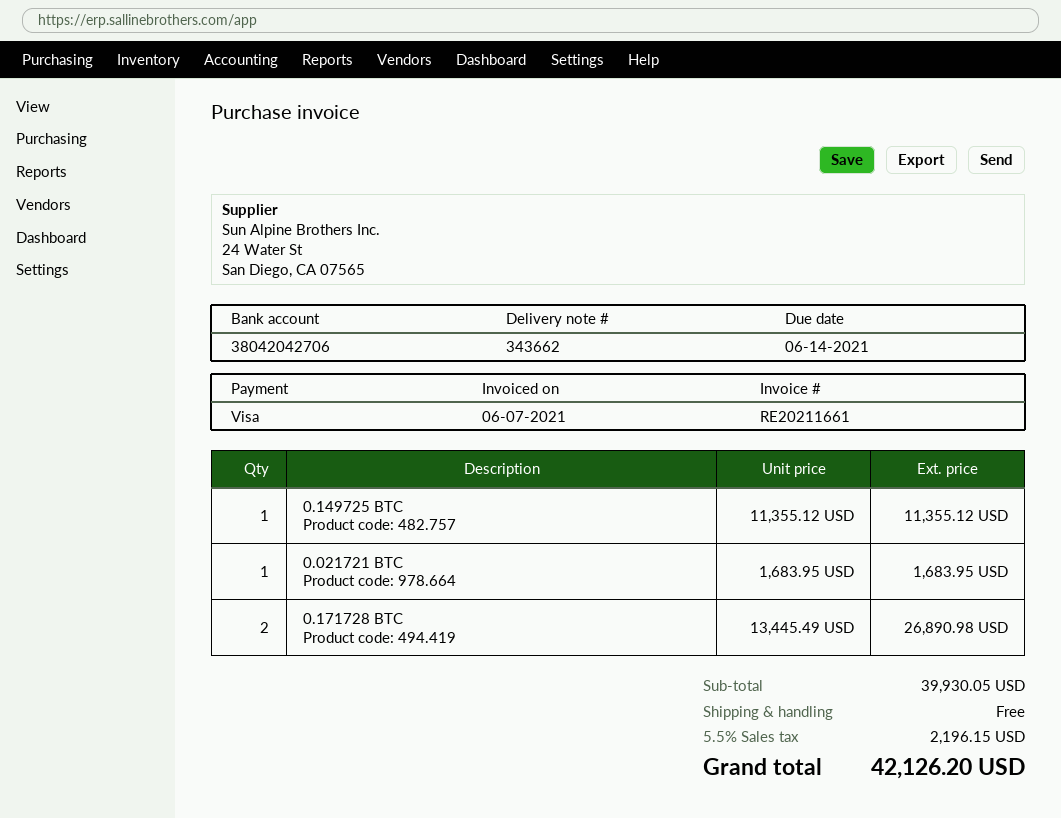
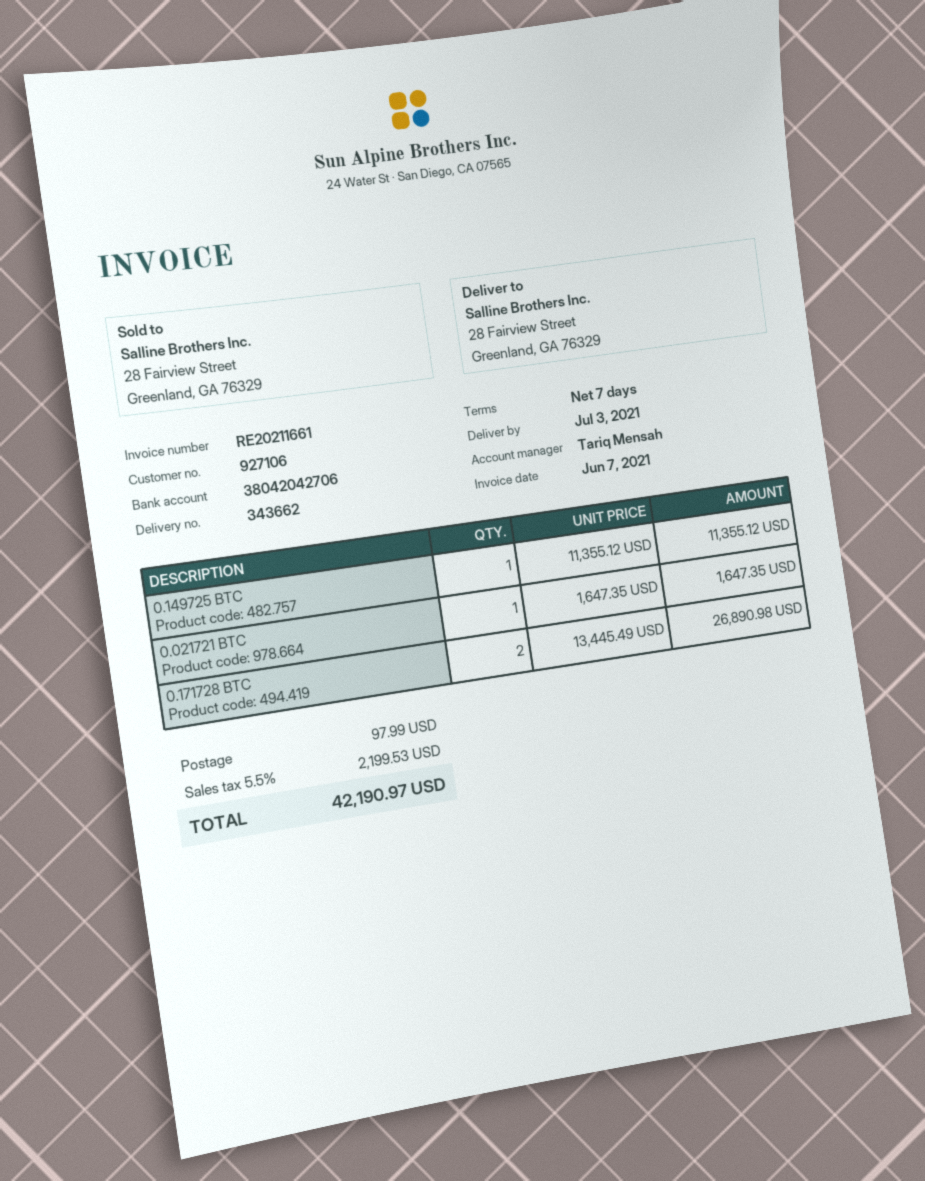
0.021721 BTC: 1 x 1683.95 = 1683.95 -> 1 x 1647.35 = 1647.35
shipping: 0.00 -> 97.99
tax: 5.5% = 2196.15 -> 5.5% = 2199.53
total: 42126.20 -> 42190.97

